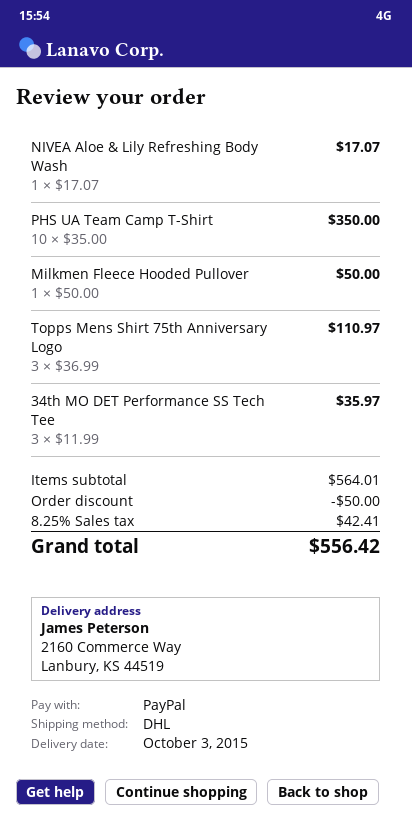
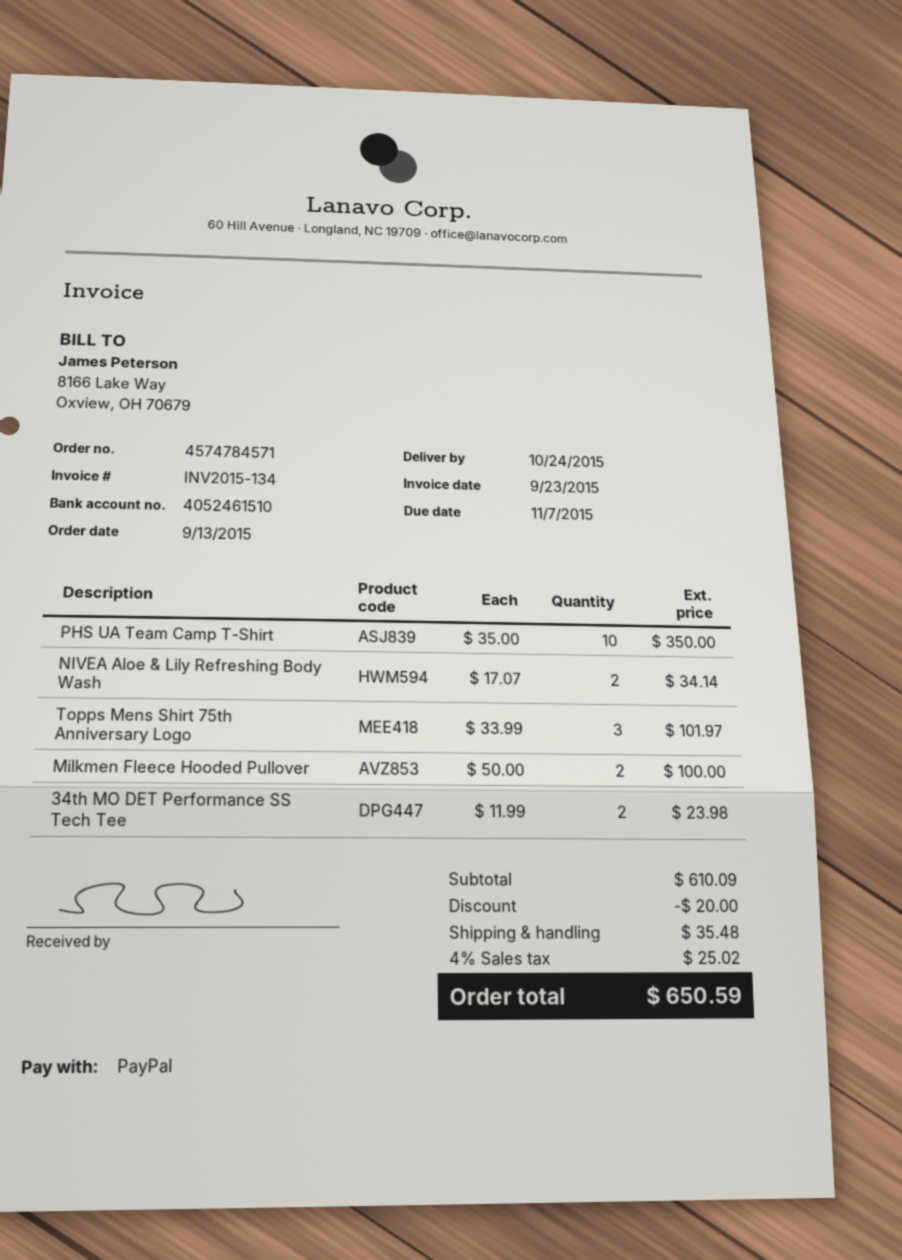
delivery date: 2015-10-03 -> 2015-10-24
NIVEA Aloe & Lily Refreshing Body Wash: 1 x 17.07 = 17.07 -> 2 x 17.07 = 34.14
Milkmen Fleece Hooded Pullover: 1 x 50.00 = 50.00 -> 2 x 50.00 = 100.00
Topps Mens Shirt 75th Anniversary Logo: 3 x 36.99 = 110.97 -> 3 x 33.99 = 101.97
34th MO DET Performance SS Tech Tee: 3 x 11.99 = 35.97 -> 2 x 11.99 = 23.98
subtotal: 564.01 -> 610.09
discount: 50.00 -> 20.00
shipping: none -> 35.48
tax: 8.25% = 42.41 -> 4% = 25.02
total: 556.42 -> 650.59

